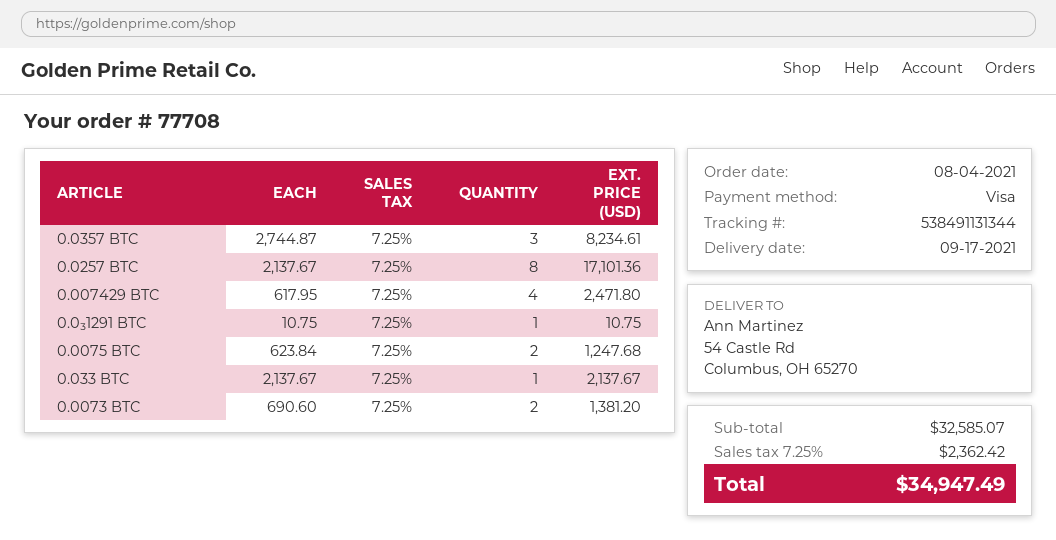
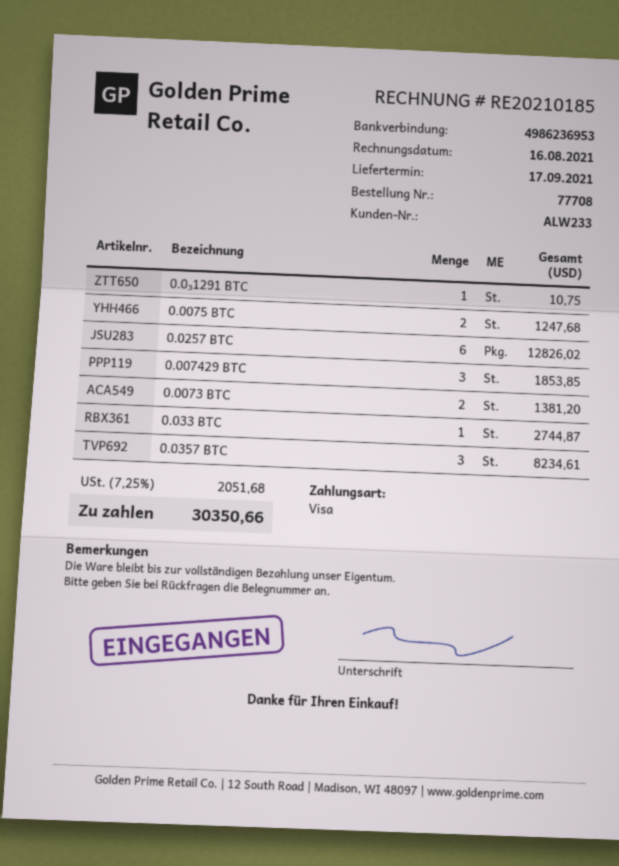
0.0257 BTC: 8 for 17101.36 -> 6 for 12826.02
0.007429 BTC: 4 for 2471.80 -> 3 for 1853.85
0.033 BTC: 1 for 2137.67 -> 1 for 2744.87
tax: 7.25% = 2362.42 -> 7.25% = 2051.68
total: 34947.49 -> 30350.66

